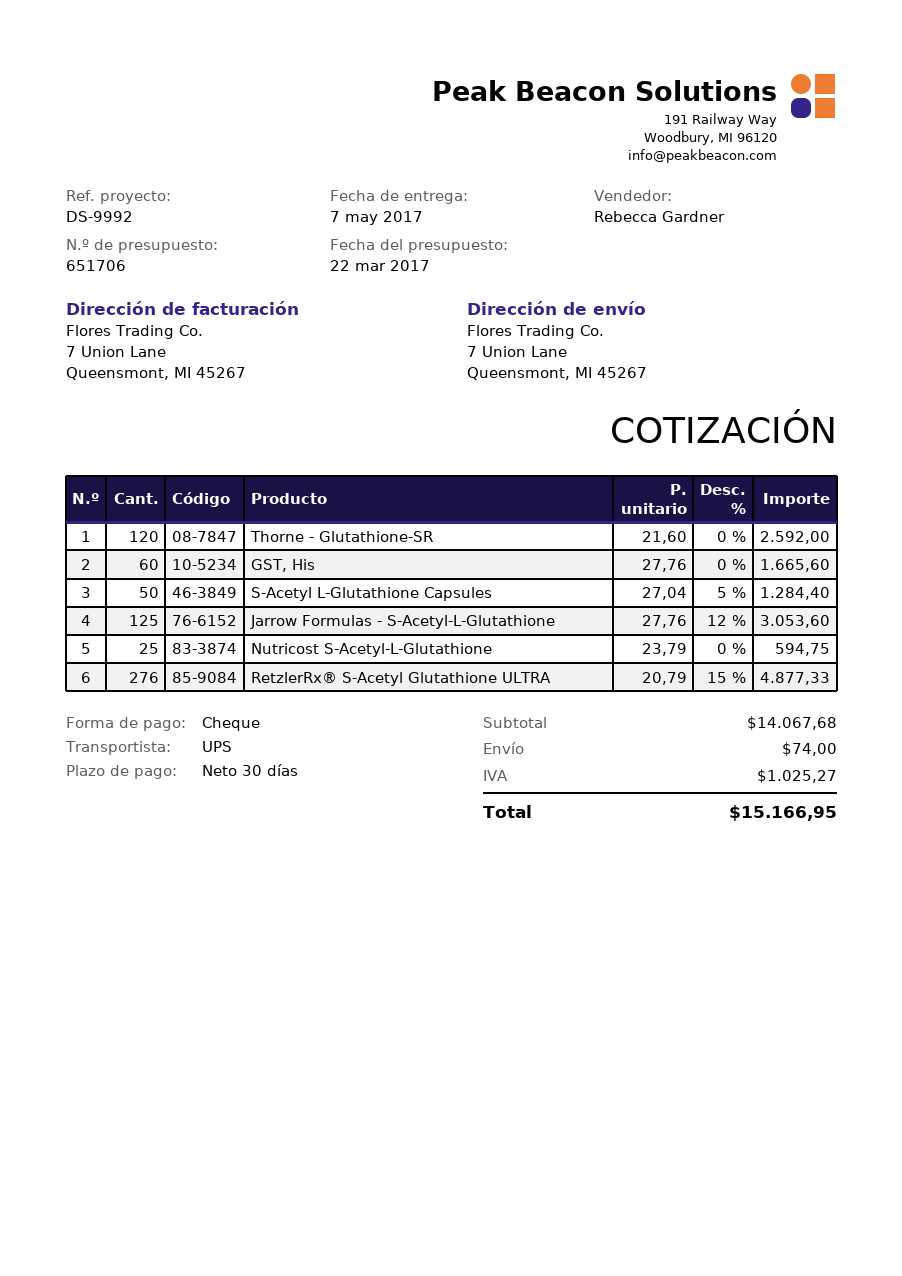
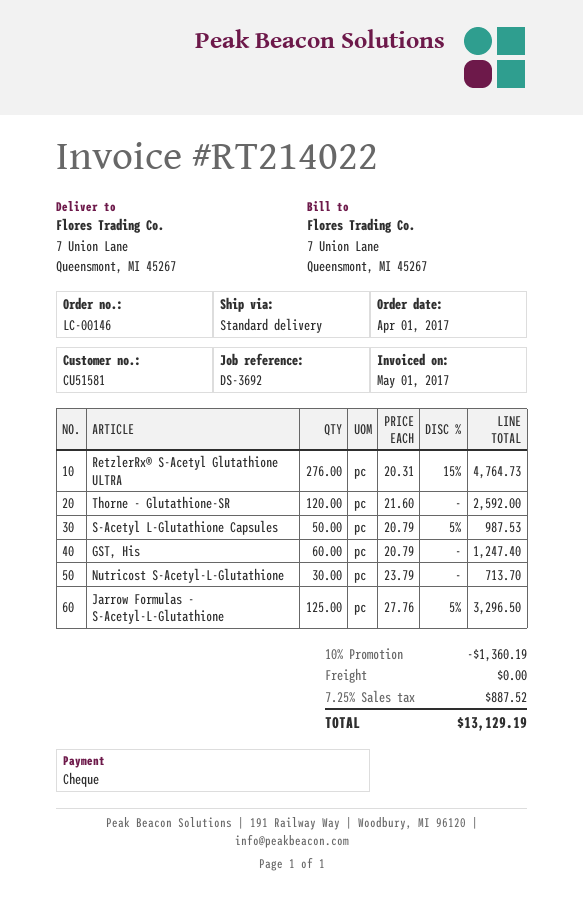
reference: DS-9992 -> DS-3692
shipping method: UPS -> standard
GST, His: 60 x 27.76 = 1665.60 -> 60 x 20.79 = 1247.40
S-Acetyl L-Glutathione Capsules: 50 x 27.04 - 5% = 1284.40 -> 50 x 20.79 - 5% = 987.53
Jarrow Formulas - S-Acetyl-L-Glutathione: 125 x 27.76 - 12% = 3053.60 -> 125 x 27.76 - 5% = 3296.50
Nutricost S-Acetyl-L-Glutathione: 25 x 23.79 = 594.75 -> 30 x 23.79 = 713.70
RetzlerRx® S-Acetyl Glutathione ULTRA: 276 x 20.79 - 15% = 4877.33 -> 276 x 20.31 - 15% = 4764.73
discount: none -> 10% = 1360.19
shipping: 74.00 -> 0.00
tax: 1025.27 -> 887.52
total: 15166.95 -> 13129.19

